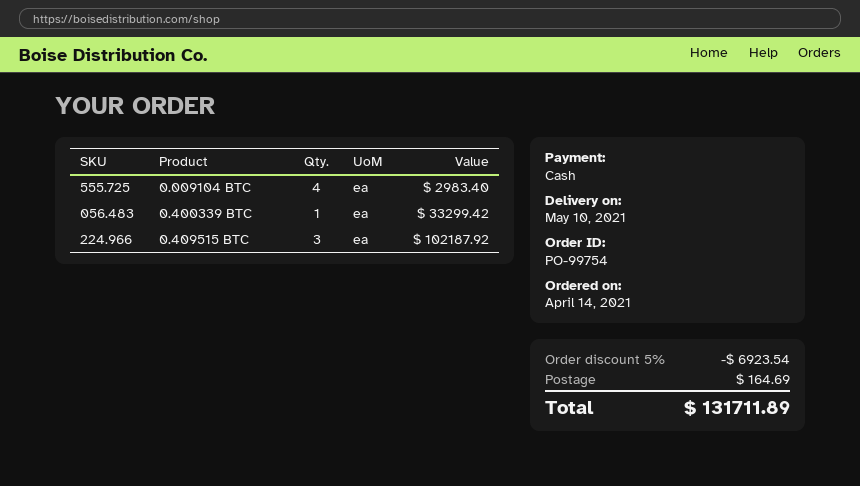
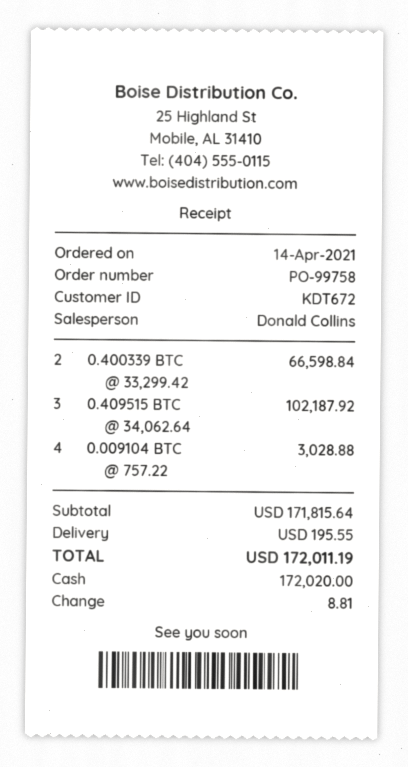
order number: PO-99754 -> PO-99758
0.009104 BTC: 4 for 2983.40 -> 4 for 3028.88
0.400339 BTC: 1 for 33299.42 -> 2 for 66598.84
discount: 5% = 6923.54 -> none
shipping: 164.69 -> 195.55
total: 131711.89 -> 172011.19

